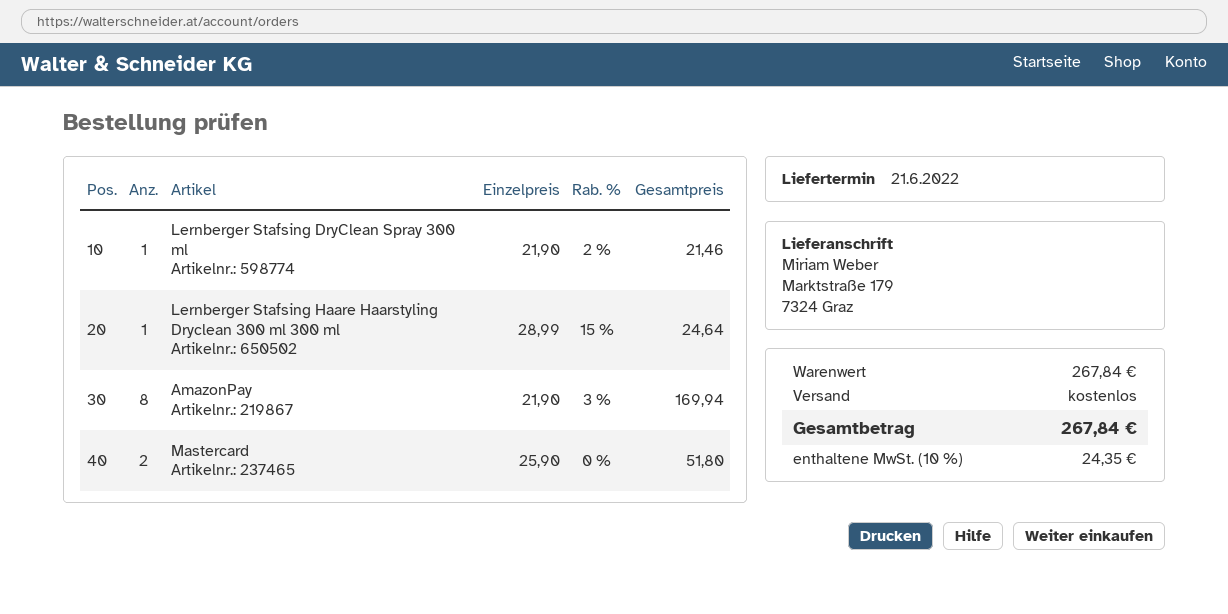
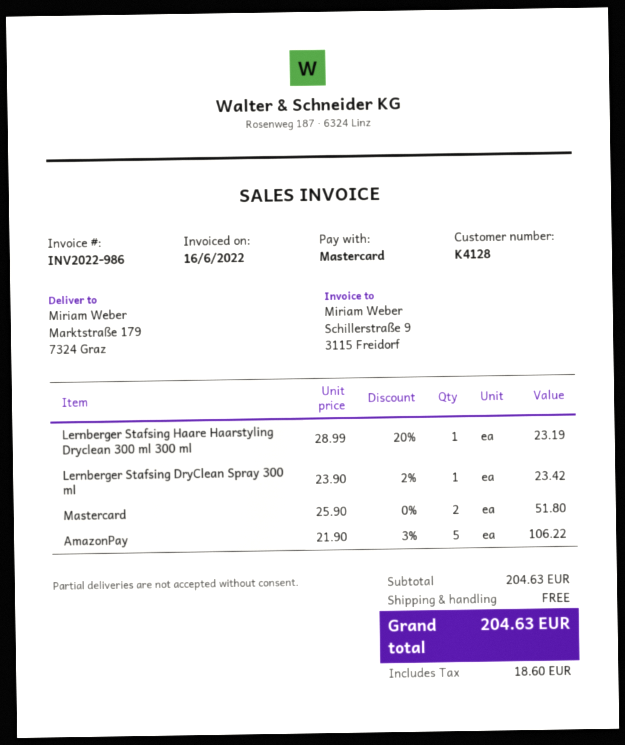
Lernberger Stafsing DryClean Spray 300 ml: 1 x 21.90 - 2% = 21.46 -> 1 x 23.90 - 2% = 23.42
Lernberger Stafsing Haare Haarstyling Dryclean 300 ml 300 ml: 1 x 28.99 - 15% = 24.64 -> 1 x 28.99 - 20% = 23.19
AmazonPay: 8 x 21.90 - 3% = 169.94 -> 5 x 21.90 - 3% = 106.22
subtotal: 267.84 -> 204.63
tax: 24.35 -> 18.60
total: 267.84 -> 204.63

